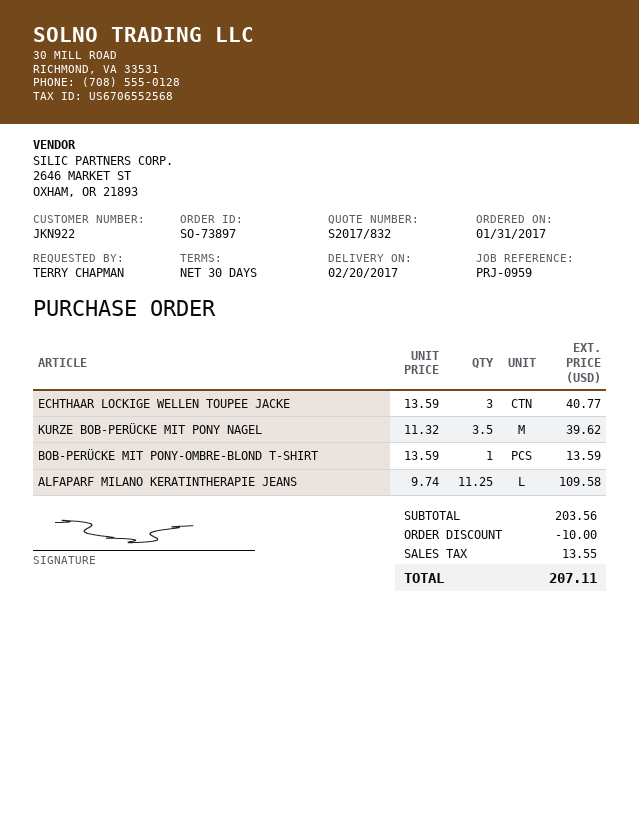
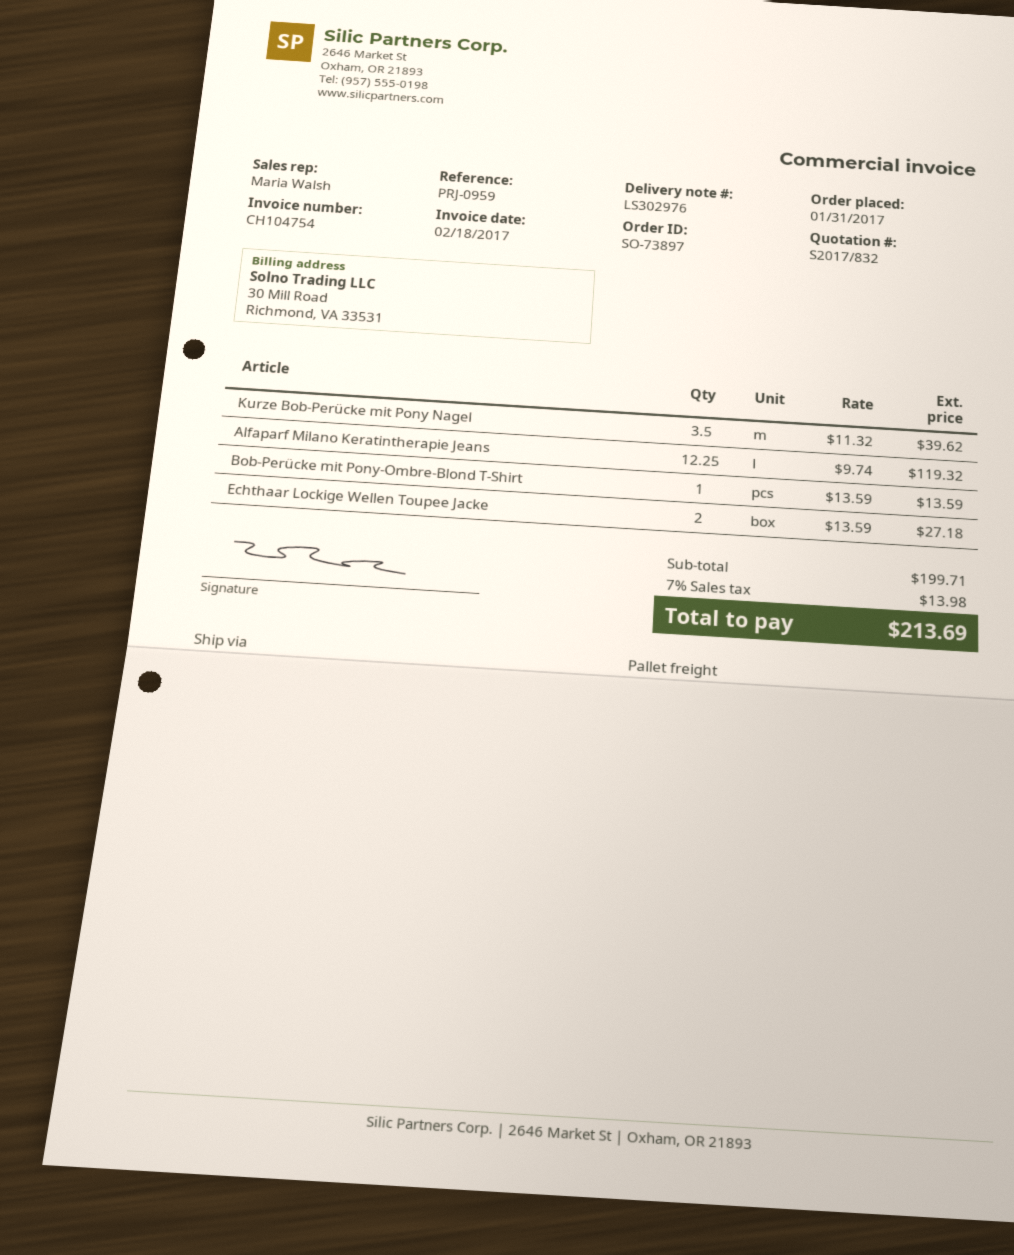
ECHTHAAR LOCKIGE WELLEN TOUPEE JACKE: 3 x 13.59 = 40.77 -> 2 x 13.59 = 27.18
ALFAPARF MILANO KERATINTHERAPIE JEANS: 11.25 x 9.74 = 109.58 -> 12.25 x 9.74 = 119.32
subtotal: 203.56 -> 199.71
discount: 10.00 -> none
tax: 13.55 -> 13.98
total: 207.11 -> 213.69

